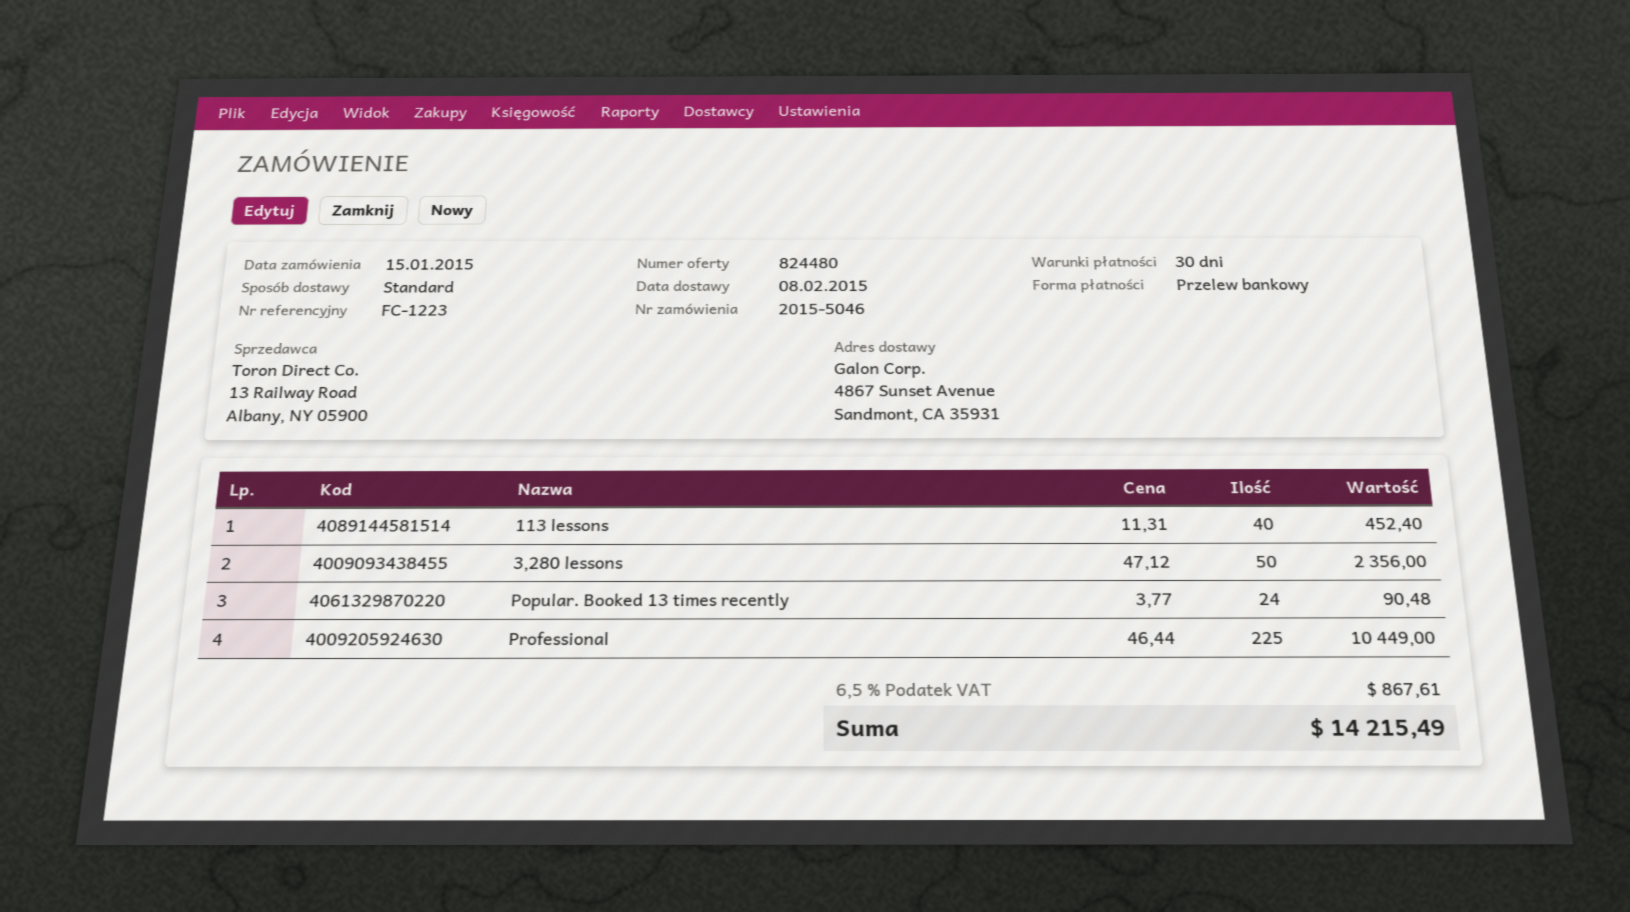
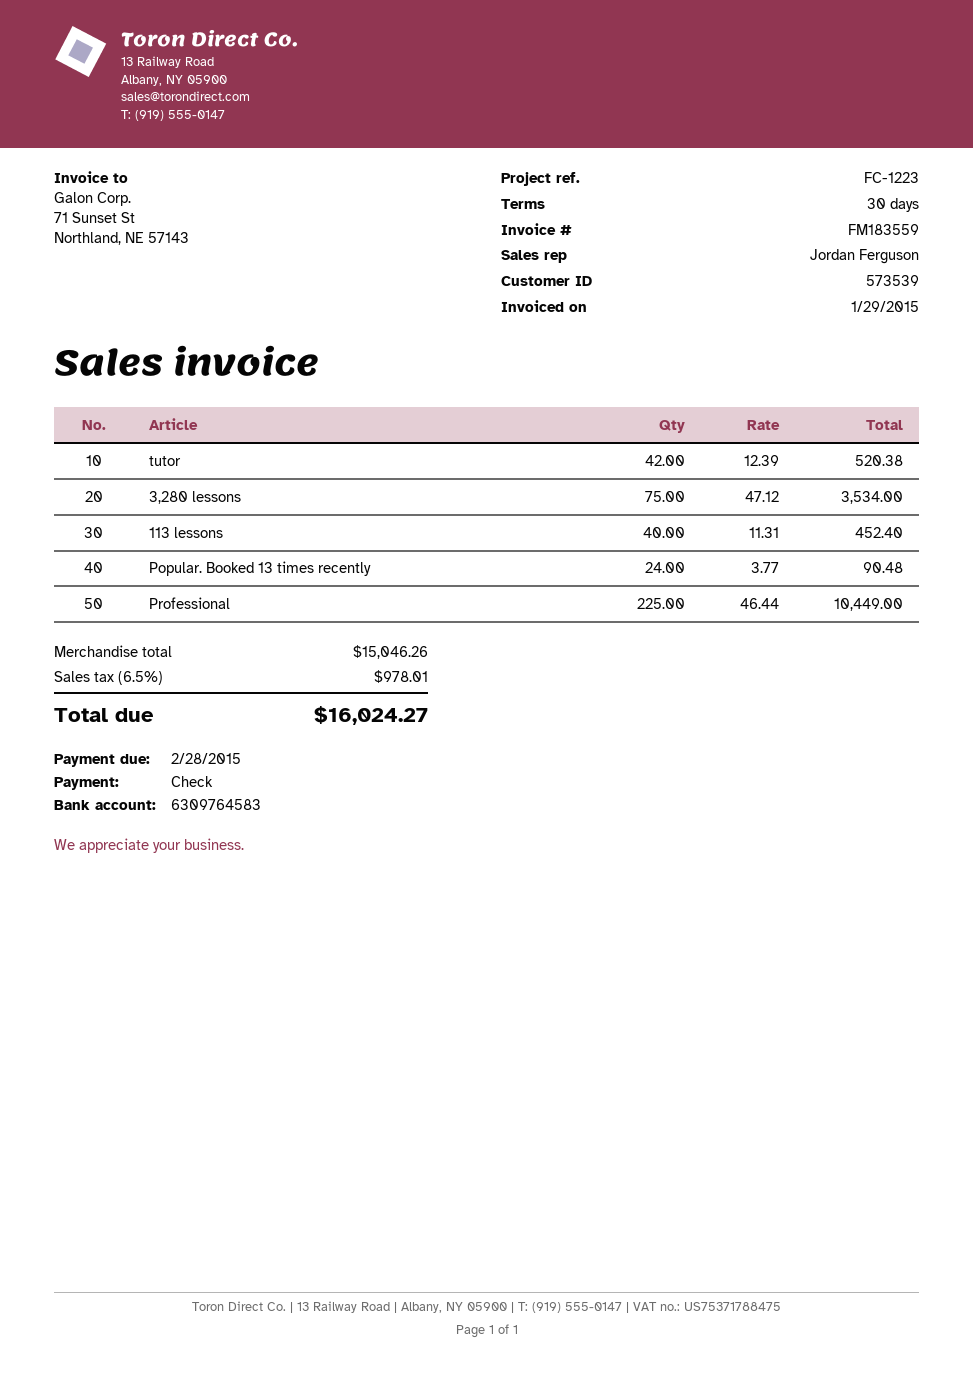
payment method: bank transfer -> cheque
3,280 lessons: 50 x 47.12 = 2356.00 -> 75 x 47.12 = 3534.00
tutor: none -> 42 x 12.39 = 520.38
tax: 6.5% = 867.61 -> 6.5% = 978.01
total: 14215.49 -> 16024.27

